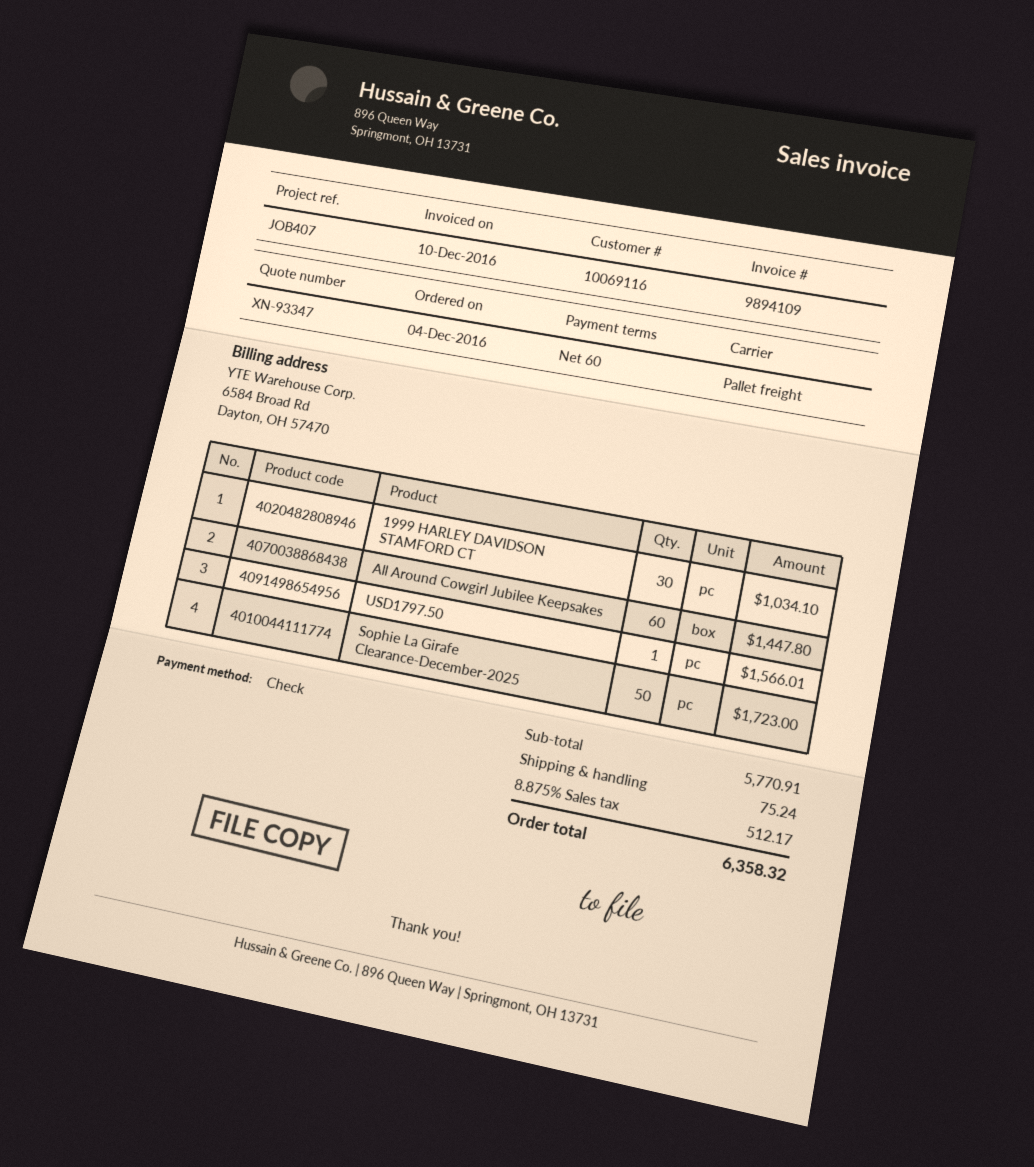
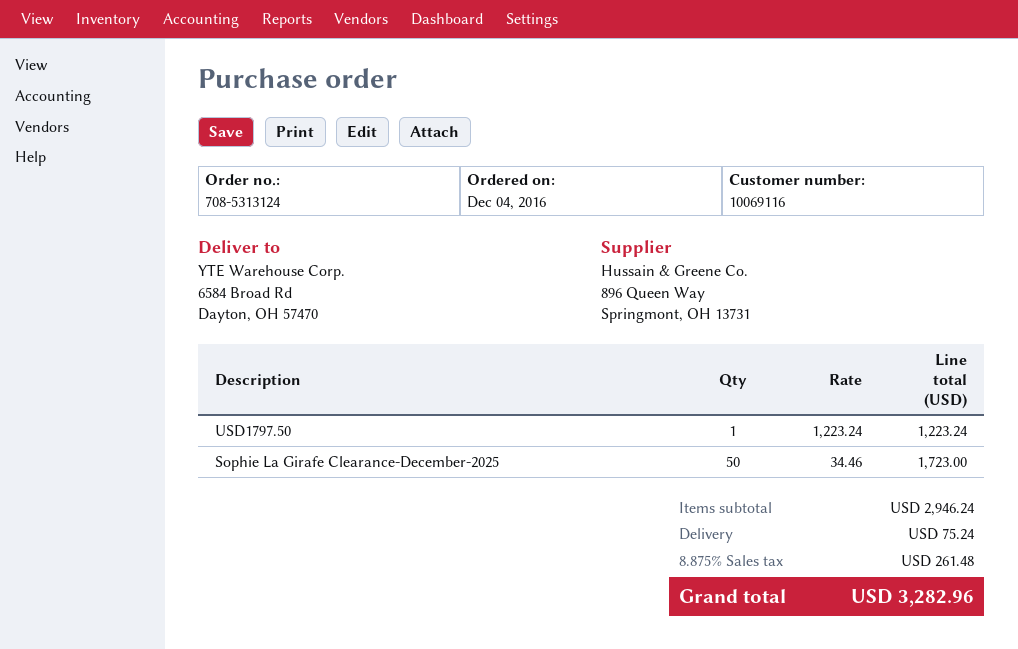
1999 HARLEY DAVIDSON STAMFORD CT: 30 for 1034.10 -> none
All Around Cowgirl Jubilee Keepsakes: 60 for 1447.80 -> none
USD1797.50: 1 for 1566.01 -> 1 for 1223.24
subtotal: 5770.91 -> 2946.24
tax: 8.875% = 512.17 -> 8.875% = 261.48
total: 6358.32 -> 3282.96

